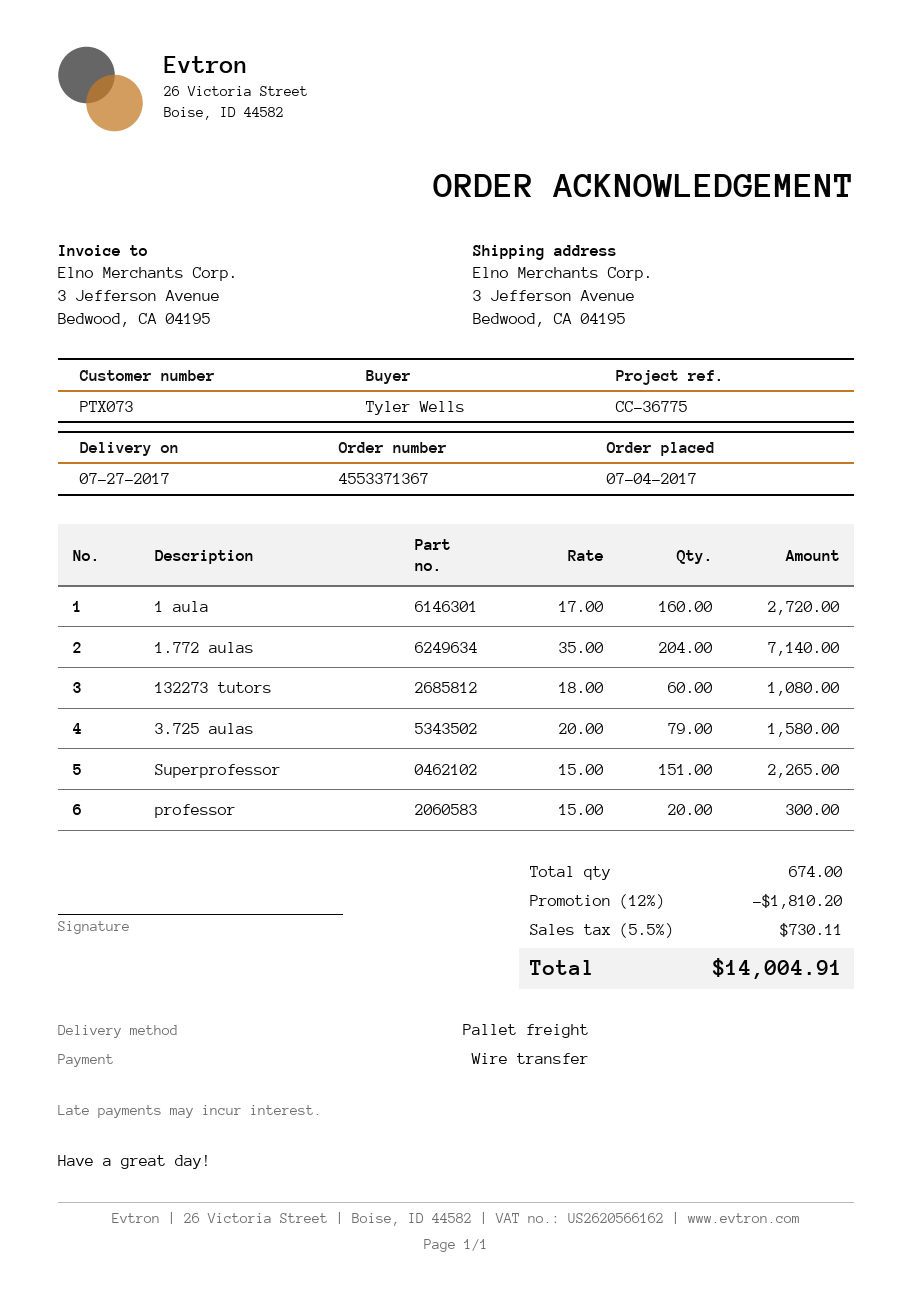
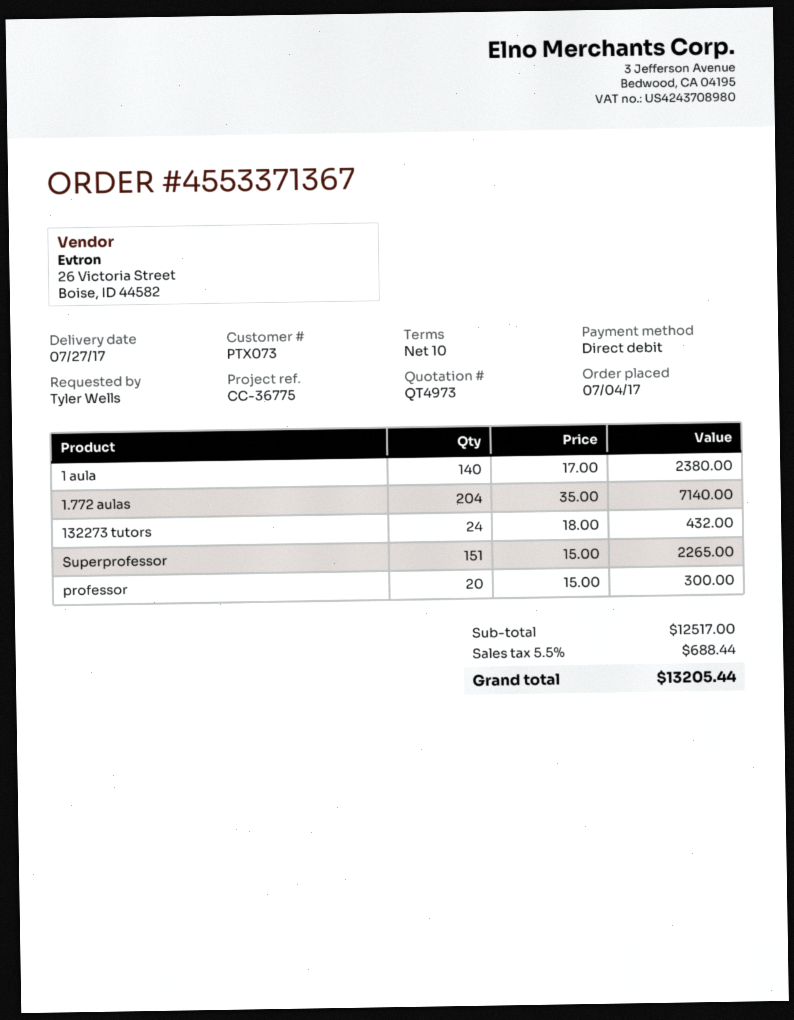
payment method: bank transfer -> direct debit
1 aula: 160 x 17.00 = 2720.00 -> 140 x 17.00 = 2380.00
132273 tutors: 60 x 18.00 = 1080.00 -> 24 x 18.00 = 432.00
3.725 aulas: 79 x 20.00 = 1580.00 -> none
discount: 12% = 1810.20 -> none
tax: 5.5% = 730.11 -> 5.5% = 688.44
total: 14004.91 -> 13205.44

